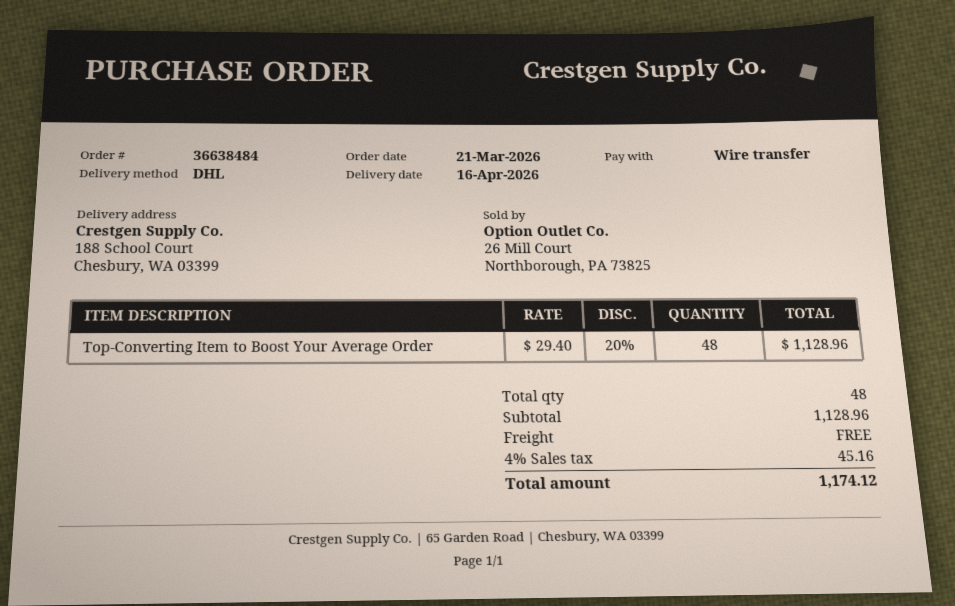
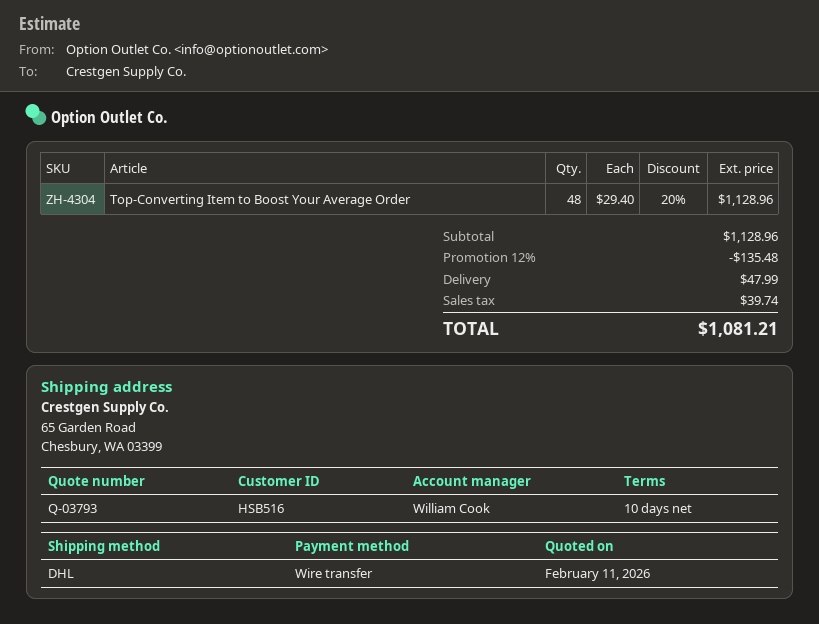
ship to: 188 School Court, Chesbury, WA 03399 -> 65 Garden Road, Chesbury, WA 03399
discount: none -> 12% = 135.48
shipping: 0.00 -> 47.99
tax: 45.16 -> 39.74
total: 1174.12 -> 1081.21

